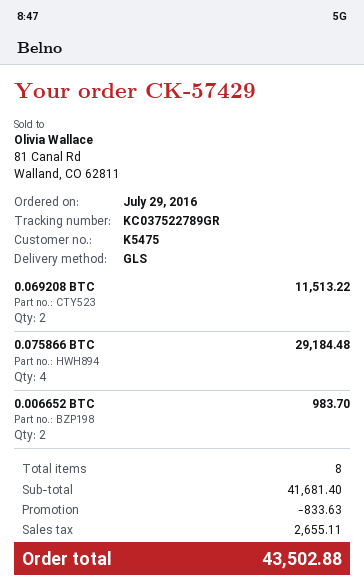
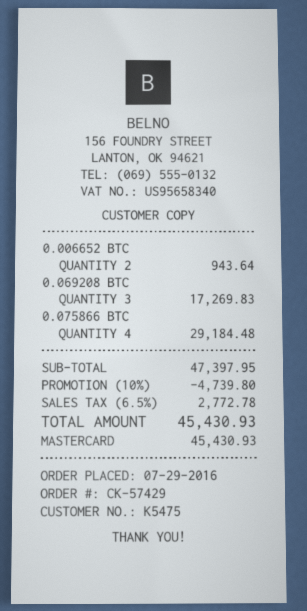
0.069208 BTC: 2 for 11513.22 -> 3 for 17269.83
0.006652 BTC: 2 for 983.70 -> 2 for 943.64
subtotal: 41681.40 -> 47397.95
discount: 833.63 -> 4739.80
tax: 2655.11 -> 2772.78
total: 43502.88 -> 45430.93

